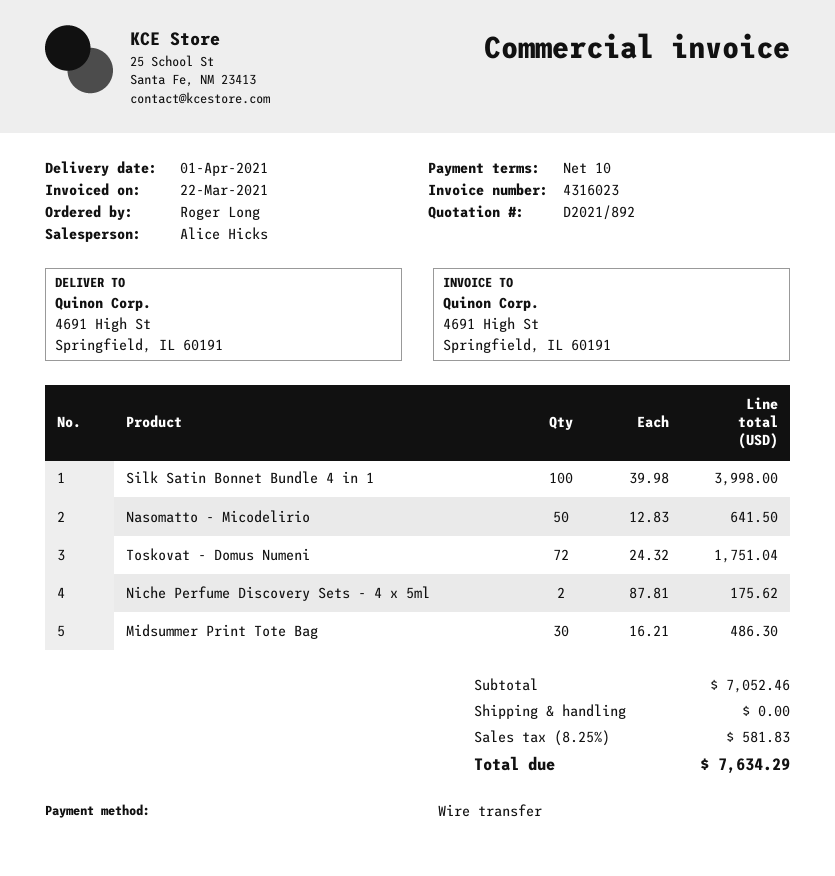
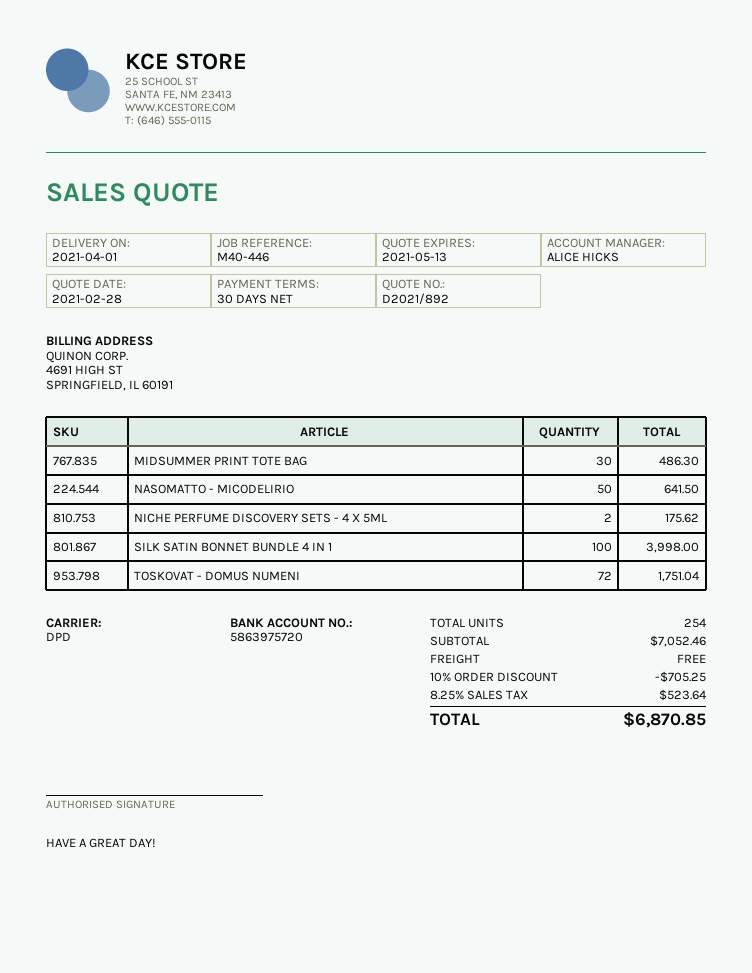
payment terms: 10 days -> 30 days
discount: none -> 10% = 705.25
tax: 8.25% = 581.83 -> 8.25% = 523.64
total: 7634.29 -> 6870.85

